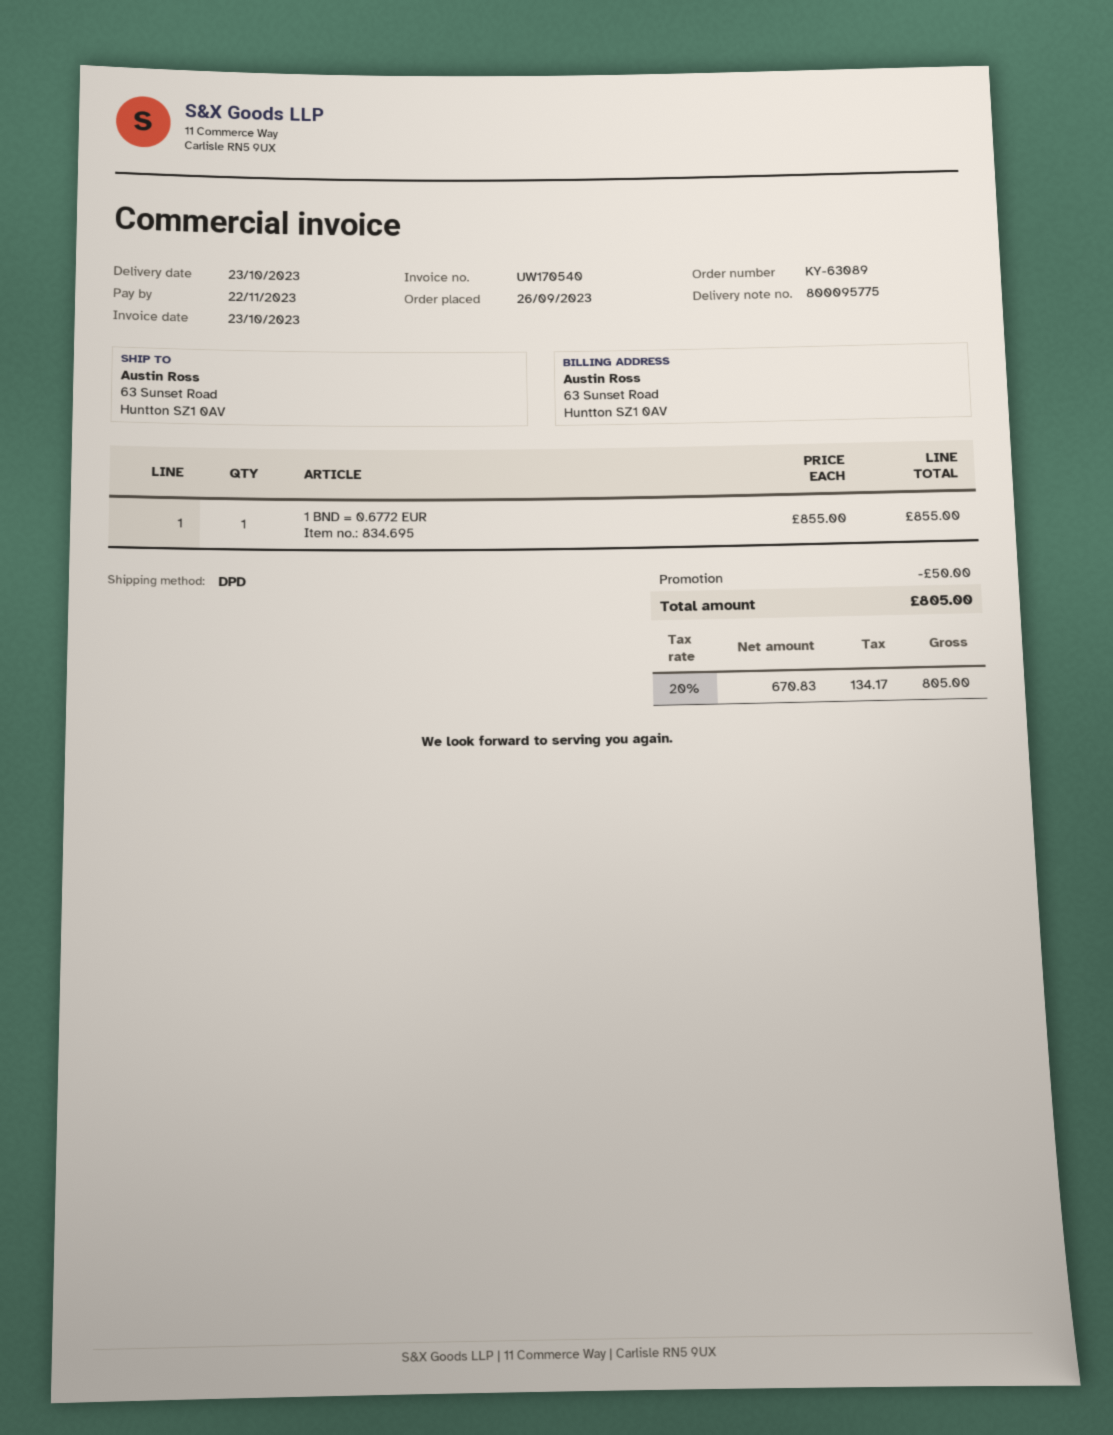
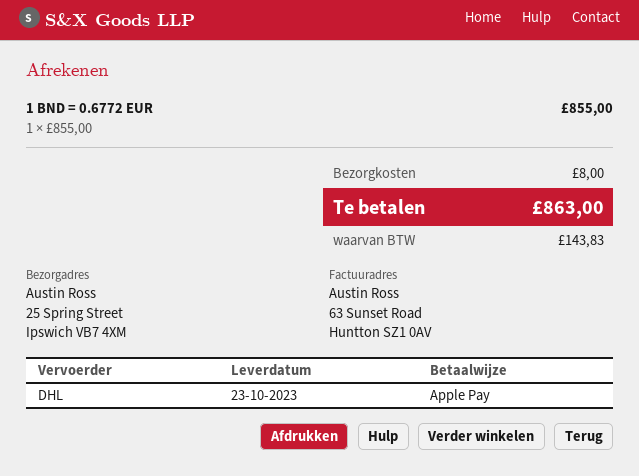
shipping method: DPD -> DHL
ship to: 63 Sunset Road, Huntton SZ1 0AV -> 25 Spring Street, Ipswich VB7 4XM
discount: 50.00 -> none
shipping: none -> 8.00
tax: 134.17 -> 143.83
total: 805.00 -> 863.00

